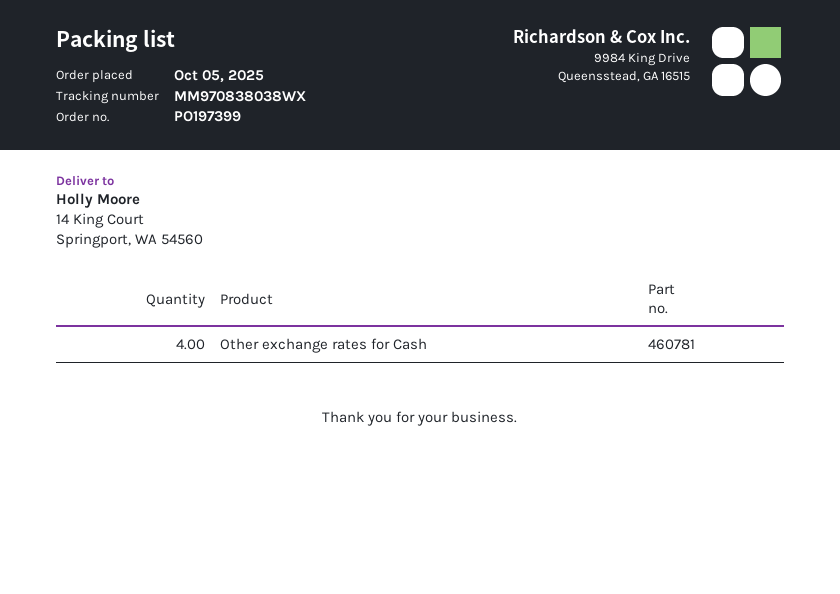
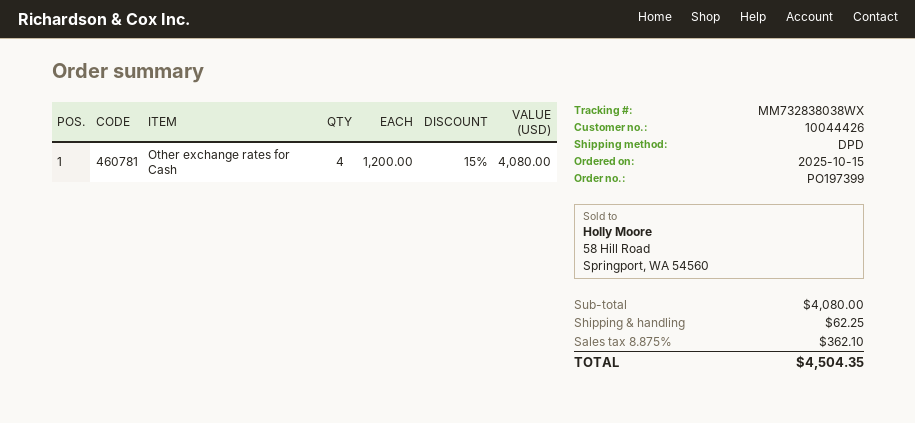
order date: 2025-10-05 -> 2025-10-15
tracking number: MM970838038WX -> MM732838038WX

